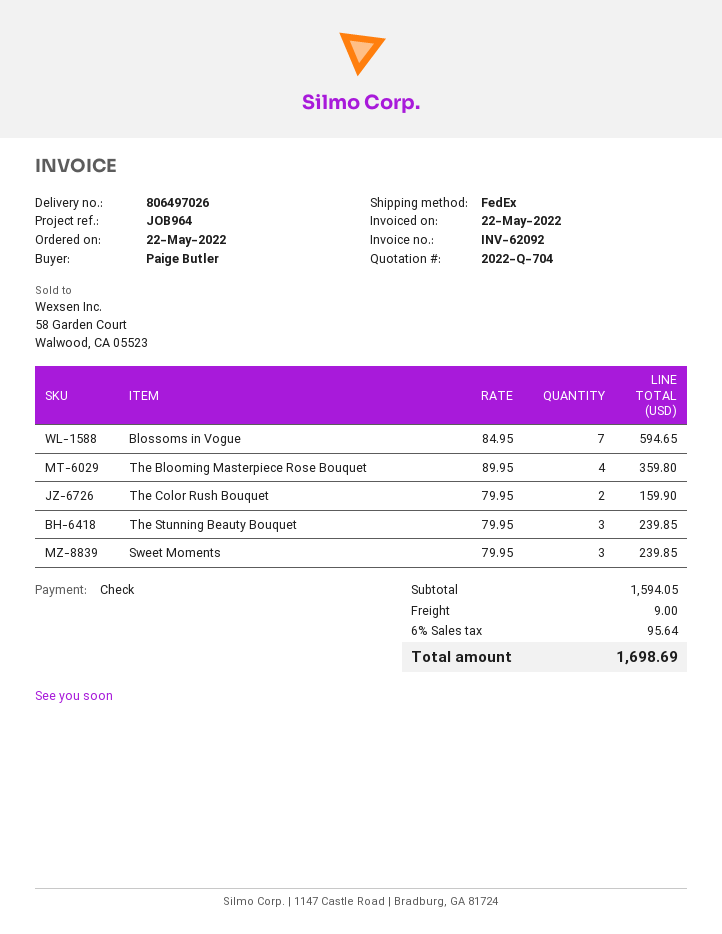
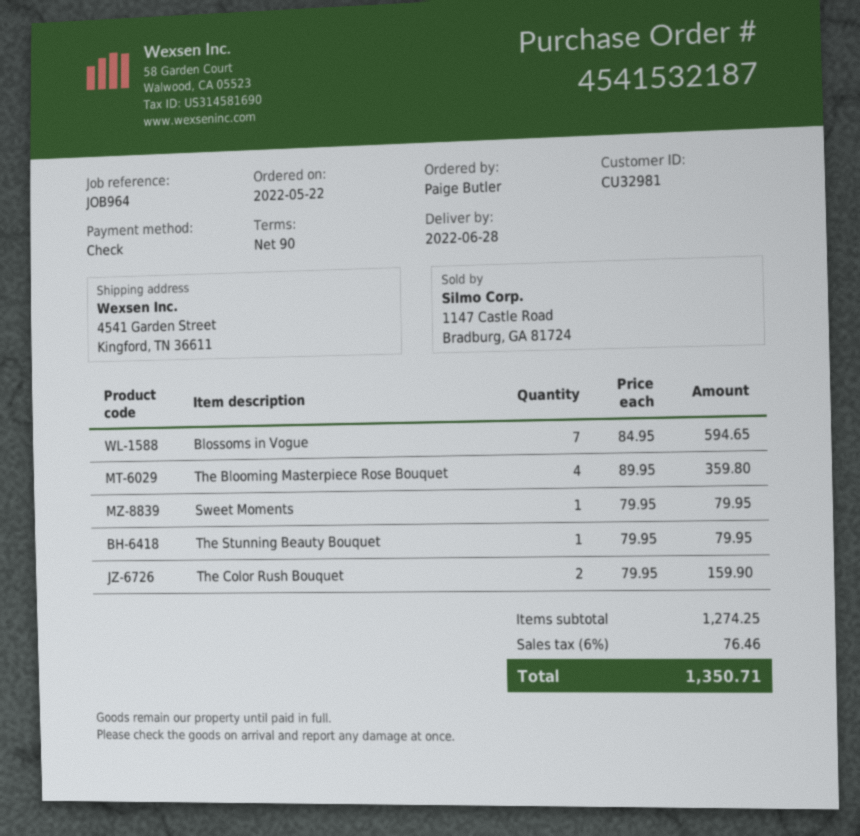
The Stunning Beauty Bouquet: 3 x 79.95 = 239.85 -> 1 x 79.95 = 79.95
Sweet Moments: 3 x 79.95 = 239.85 -> 1 x 79.95 = 79.95
subtotal: 1594.05 -> 1274.25
shipping: 9.00 -> none
tax: 6% = 95.64 -> 6% = 76.46
total: 1698.69 -> 1350.71

